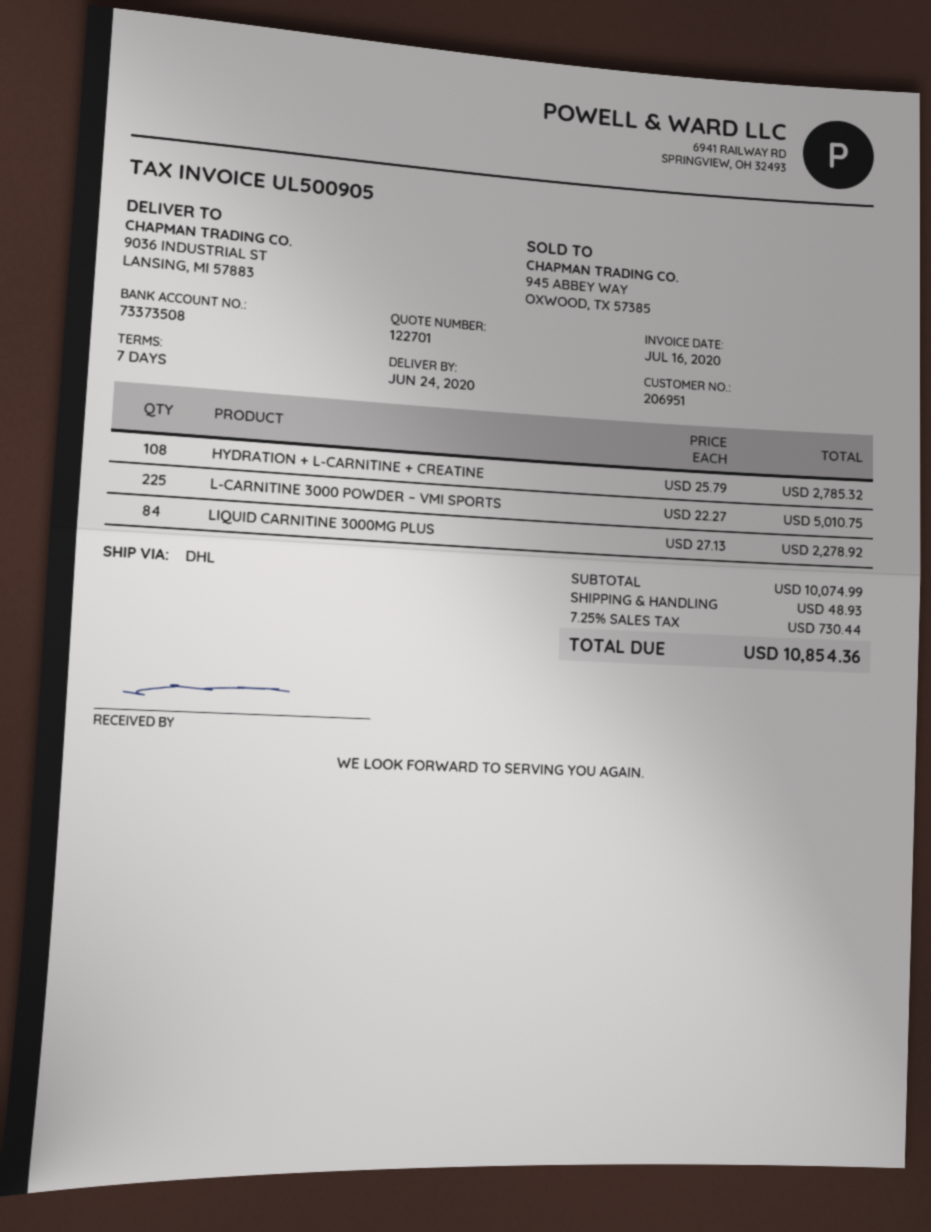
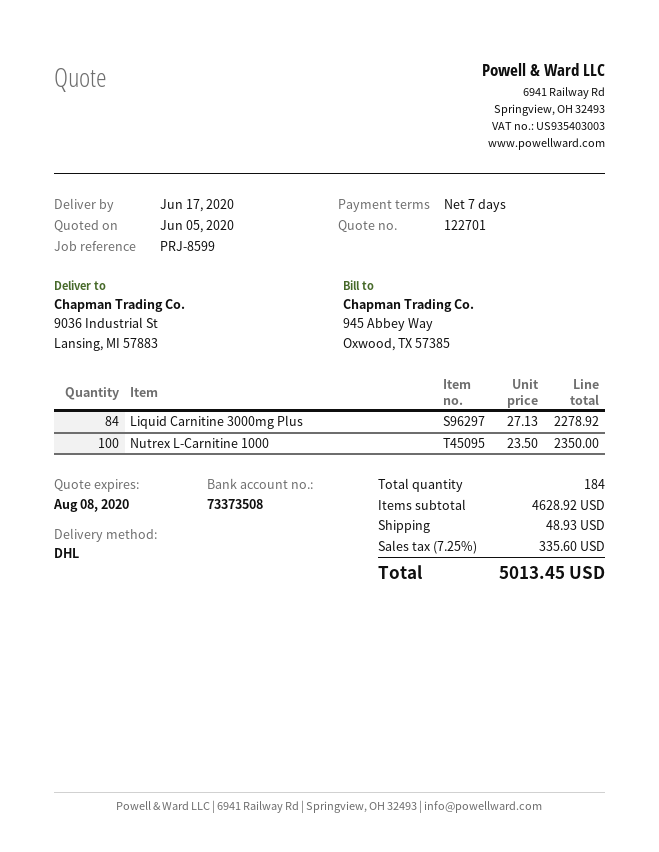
delivery date: 2020-06-24 -> 2020-06-17
HYDRATION + L-CARNITINE + CREATINE: 108 x 25.79 = 2785.32 -> none
L-CARNITINE 3000 POWDER – VMI SPORTS: 225 x 22.27 = 5010.75 -> none
Nutrex L-Carnitine 1000: none -> 100 x 23.50 = 2350.00
subtotal: 10074.99 -> 4628.92
tax: 7.25% = 730.44 -> 7.25% = 335.60
total: 10854.36 -> 5013.45

